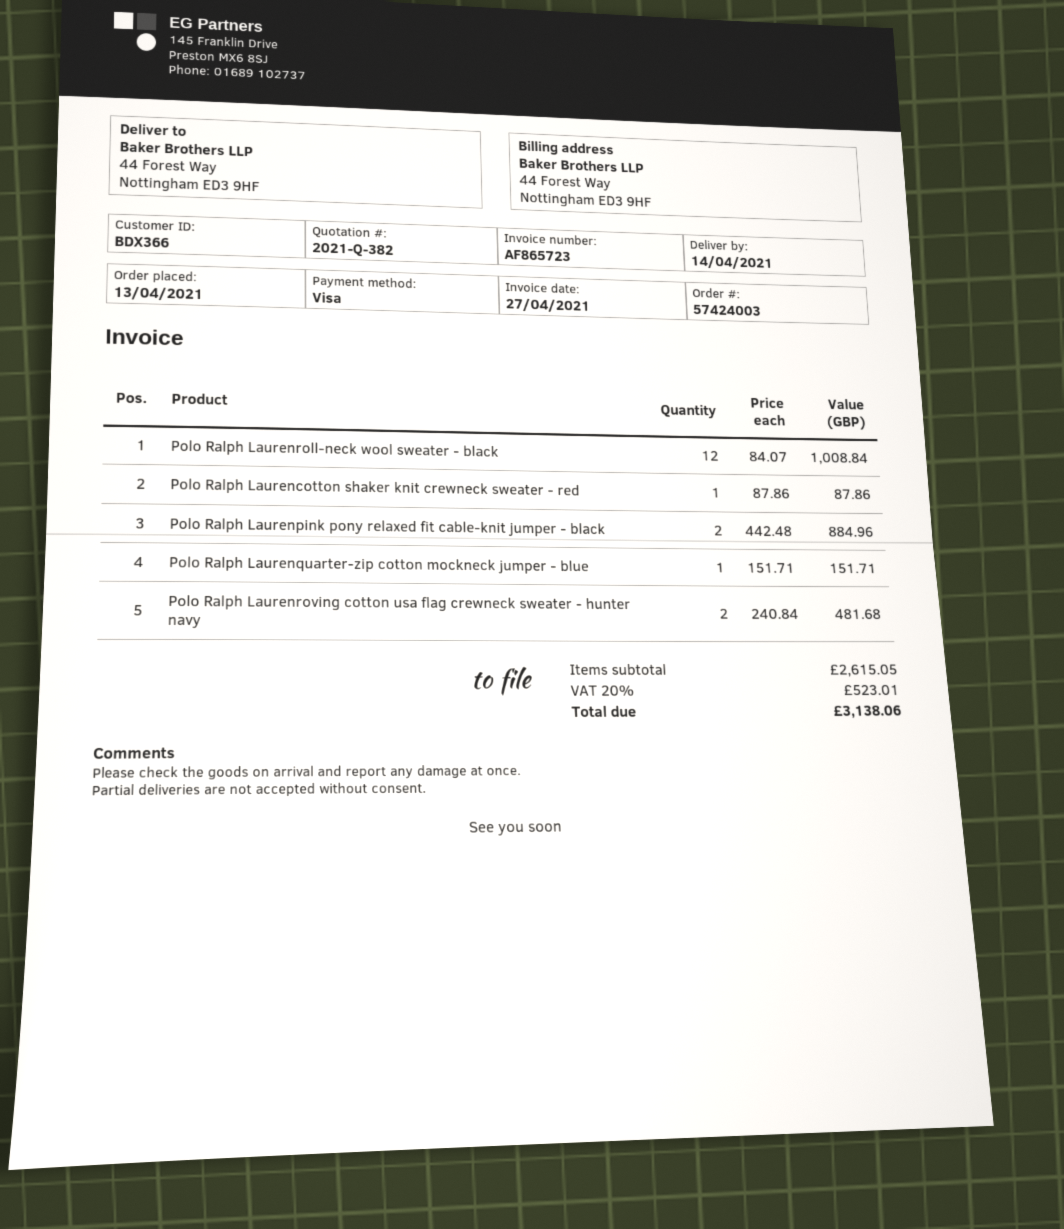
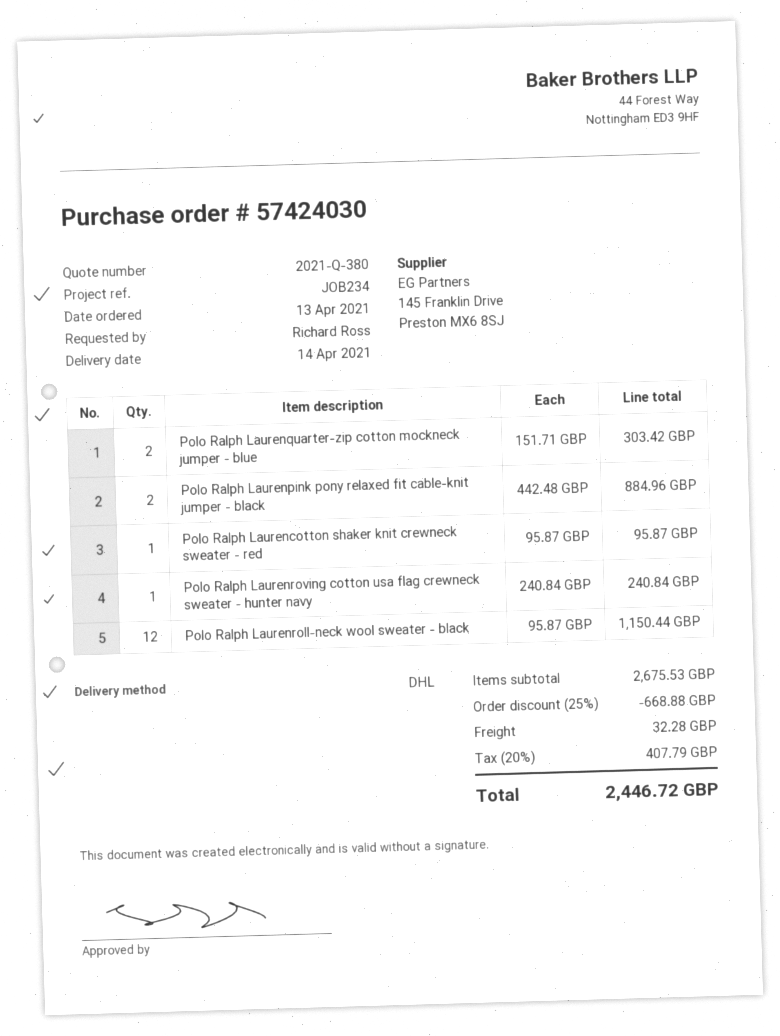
quote number: 2021-Q-382 -> 2021-Q-380
order number: 57424003 -> 57424030
Polo Ralph Laurenroll-neck wool sweater - black: 12 x 84.07 = 1008.84 -> 12 x 95.87 = 1150.44
Polo Ralph Laurencotton shaker knit crewneck sweater - red: 1 x 87.86 = 87.86 -> 1 x 95.87 = 95.87
Polo Ralph Laurenquarter-zip cotton mockneck jumper - blue: 1 x 151.71 = 151.71 -> 2 x 151.71 = 303.42
Polo Ralph Laurenroving cotton usa flag crewneck sweater - hunter navy: 2 x 240.84 = 481.68 -> 1 x 240.84 = 240.84
subtotal: 2615.05 -> 2675.53
discount: none -> 25% = 668.88
shipping: none -> 32.28
tax: 20% = 523.01 -> 20% = 407.79
total: 3138.06 -> 2446.72

